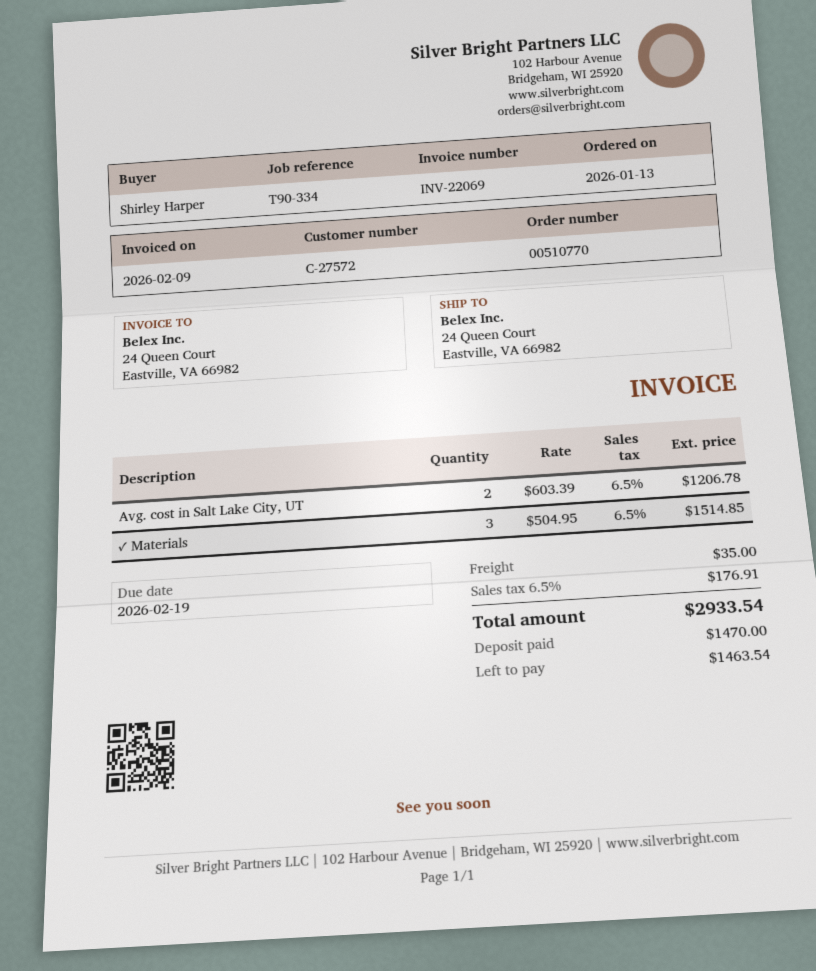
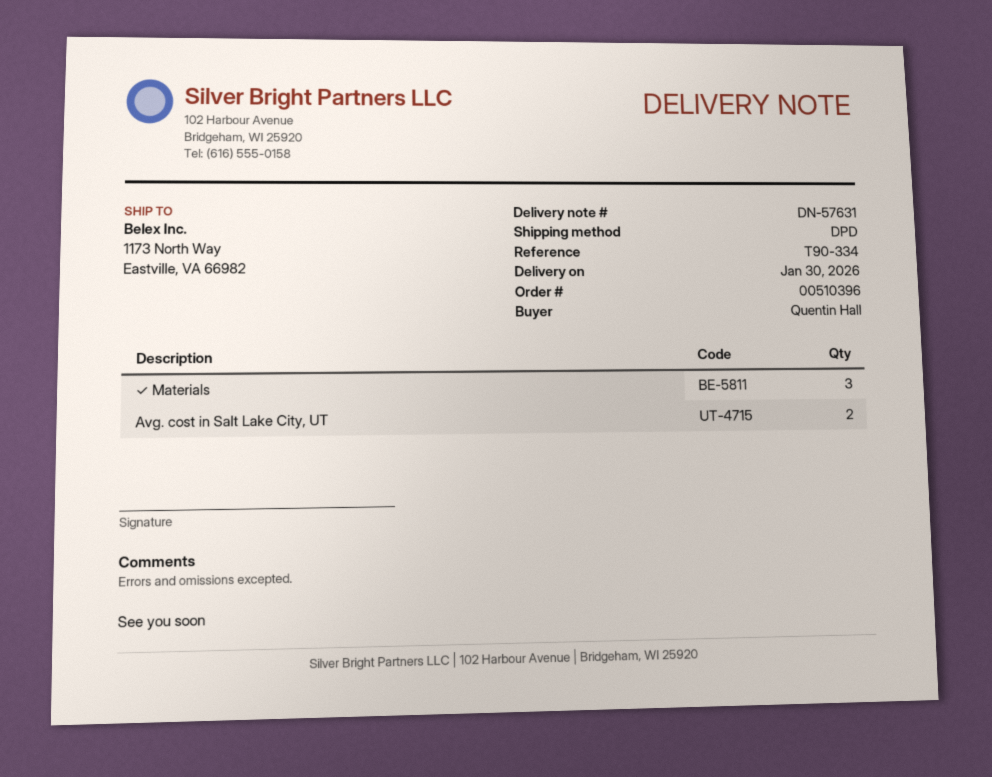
order number: 00510770 -> 00510396
ordered by: Shirley Harper -> Quentin Hall
ship to: 24 Queen Court, Eastville, VA 66982 -> 1173 North Way, Eastville, VA 66982

